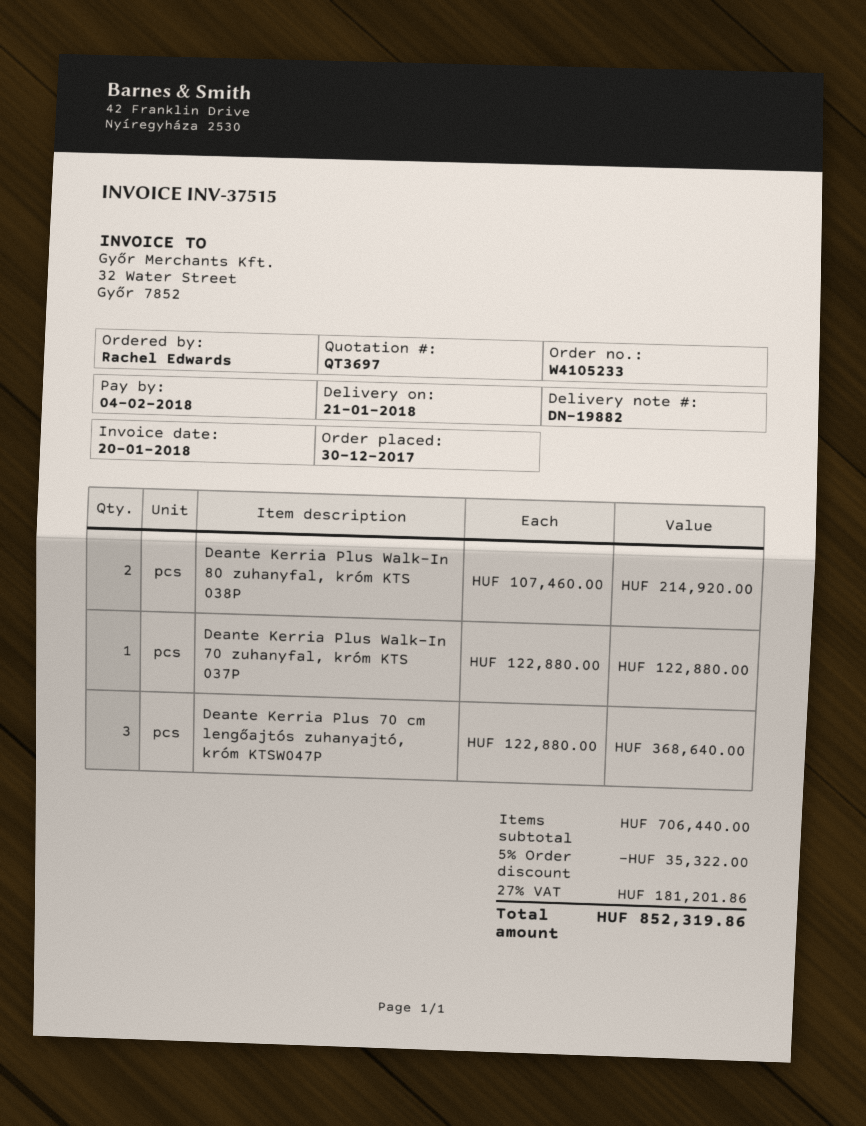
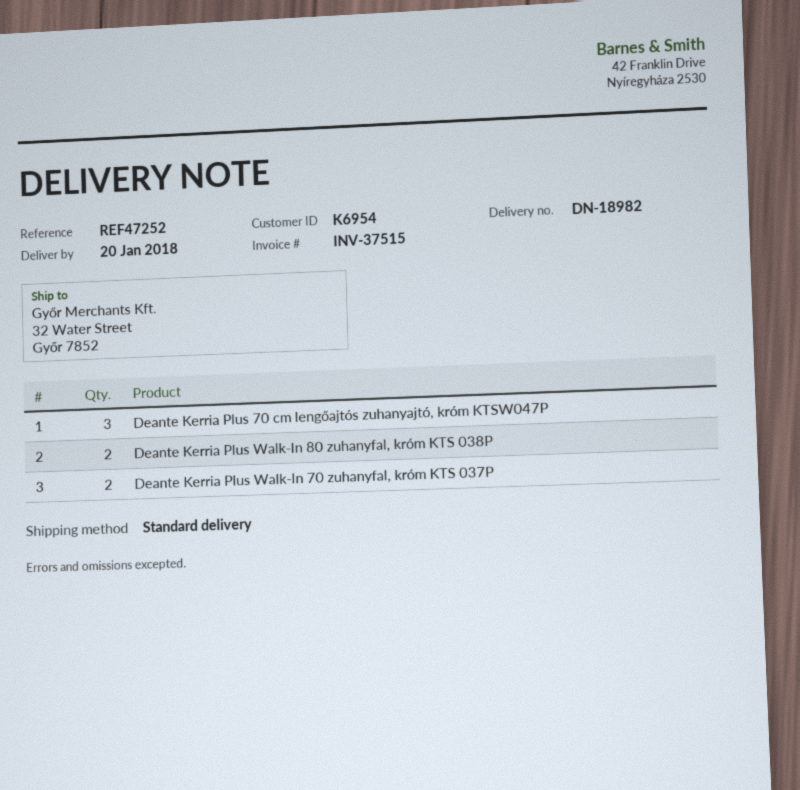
delivery note number: DN-19882 -> DN-18982
delivery date: 2018-01-21 -> 2018-01-20
Deante Kerria Plus Walk-In 70 zuhanyfal, króm KTS 037P: 1 -> 2

